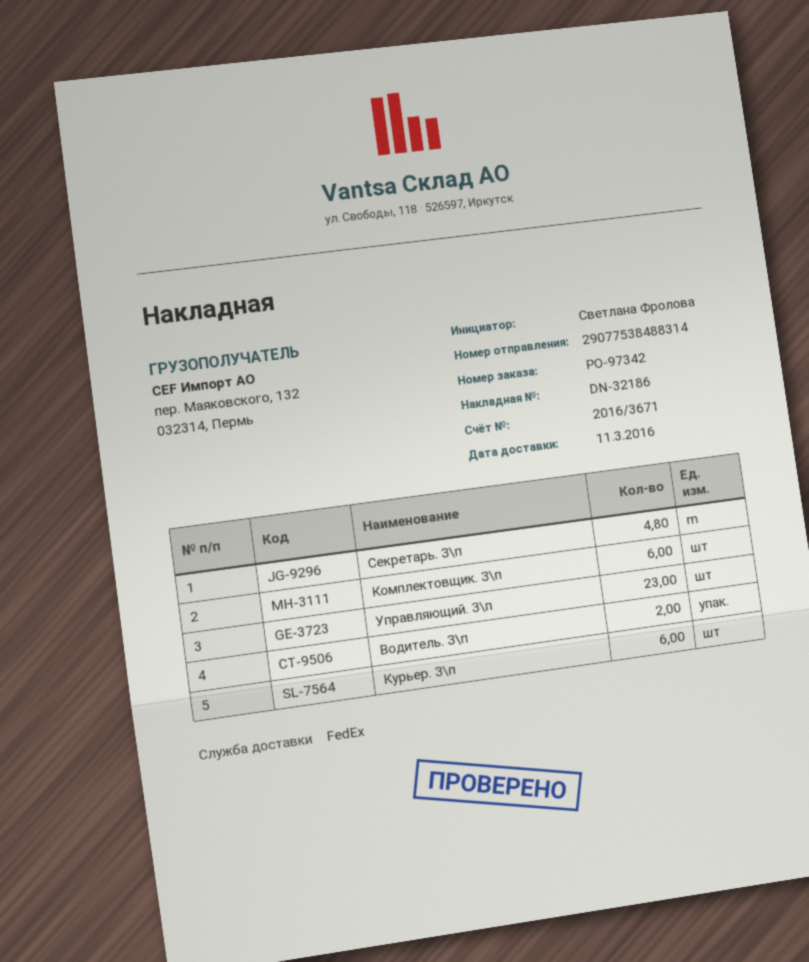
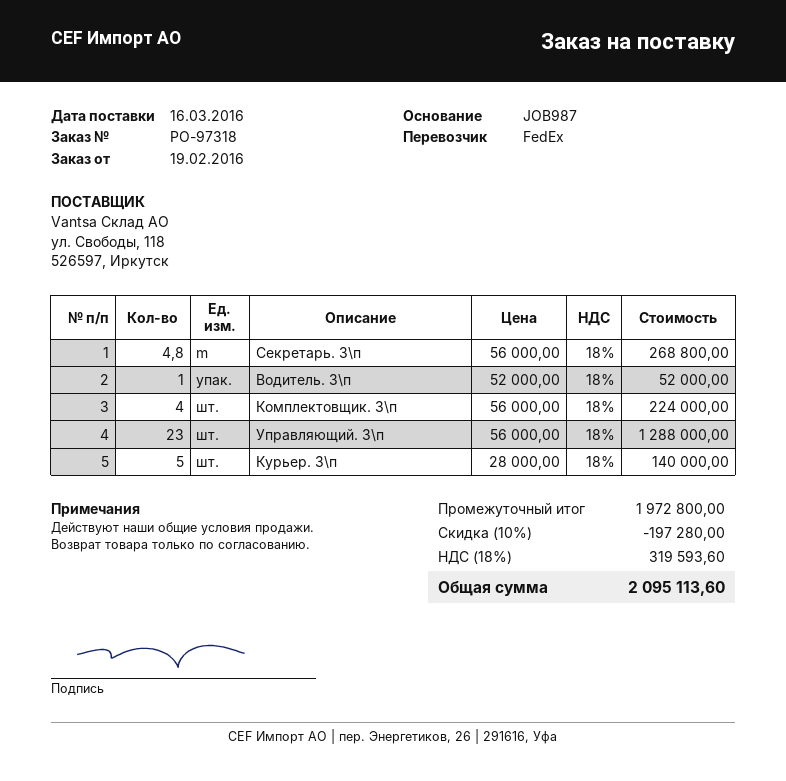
order number: PO-97342 -> PO-97318
delivery date: 2016-03-11 -> 2016-03-16
Комплектовщик. З\п: 6 -> 4
Водитель. З\п: 2 -> 1
Курьер. З\п: 6 -> 5

